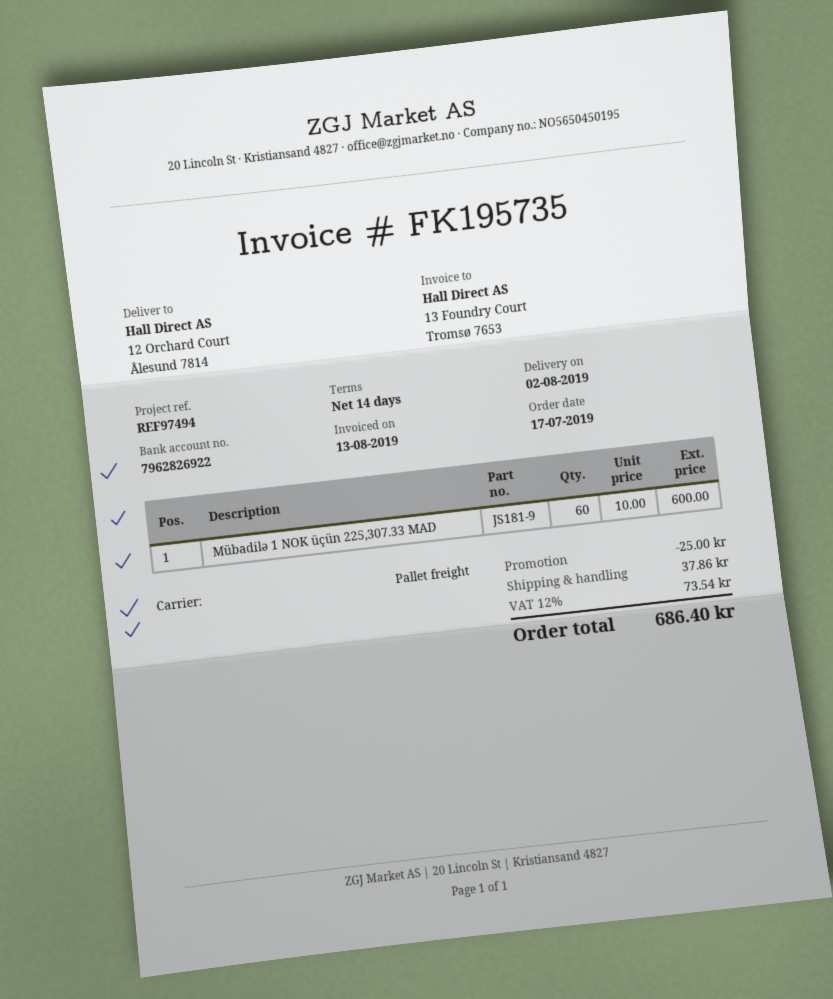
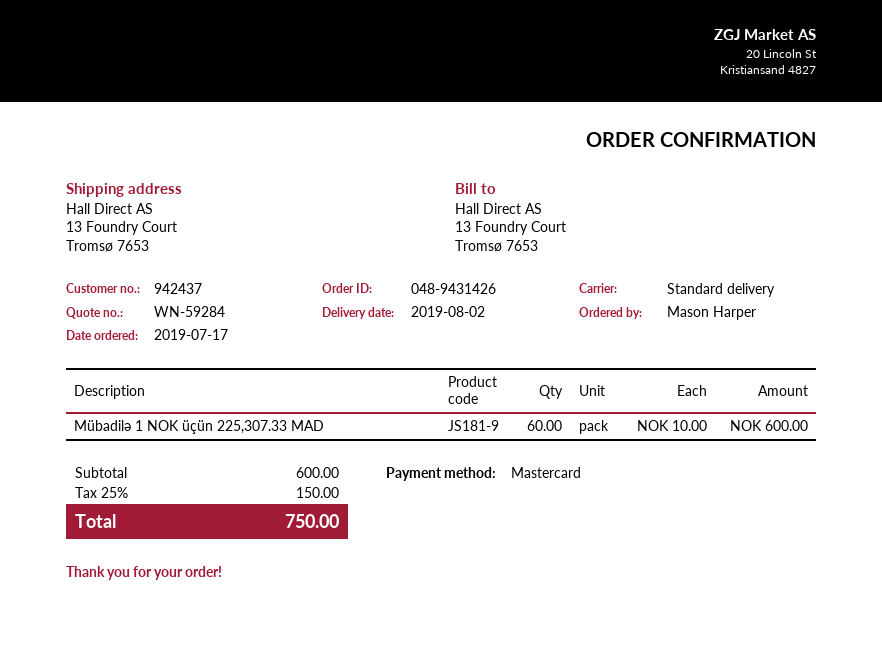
shipping method: pallet freight -> standard
ship to: 12 Orchard Court, Ålesund 7814 -> 13 Foundry Court, Tromsø 7653
discount: 25.00 -> none
shipping: 37.86 -> none
tax: 12% = 73.54 -> 25% = 150.00
total: 686.40 -> 750.00

